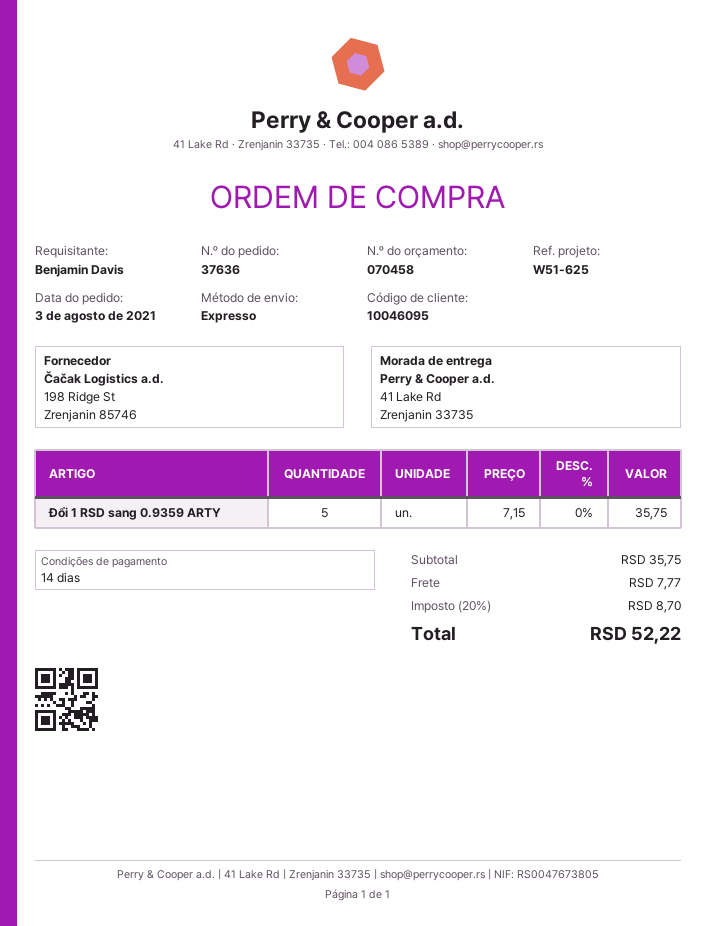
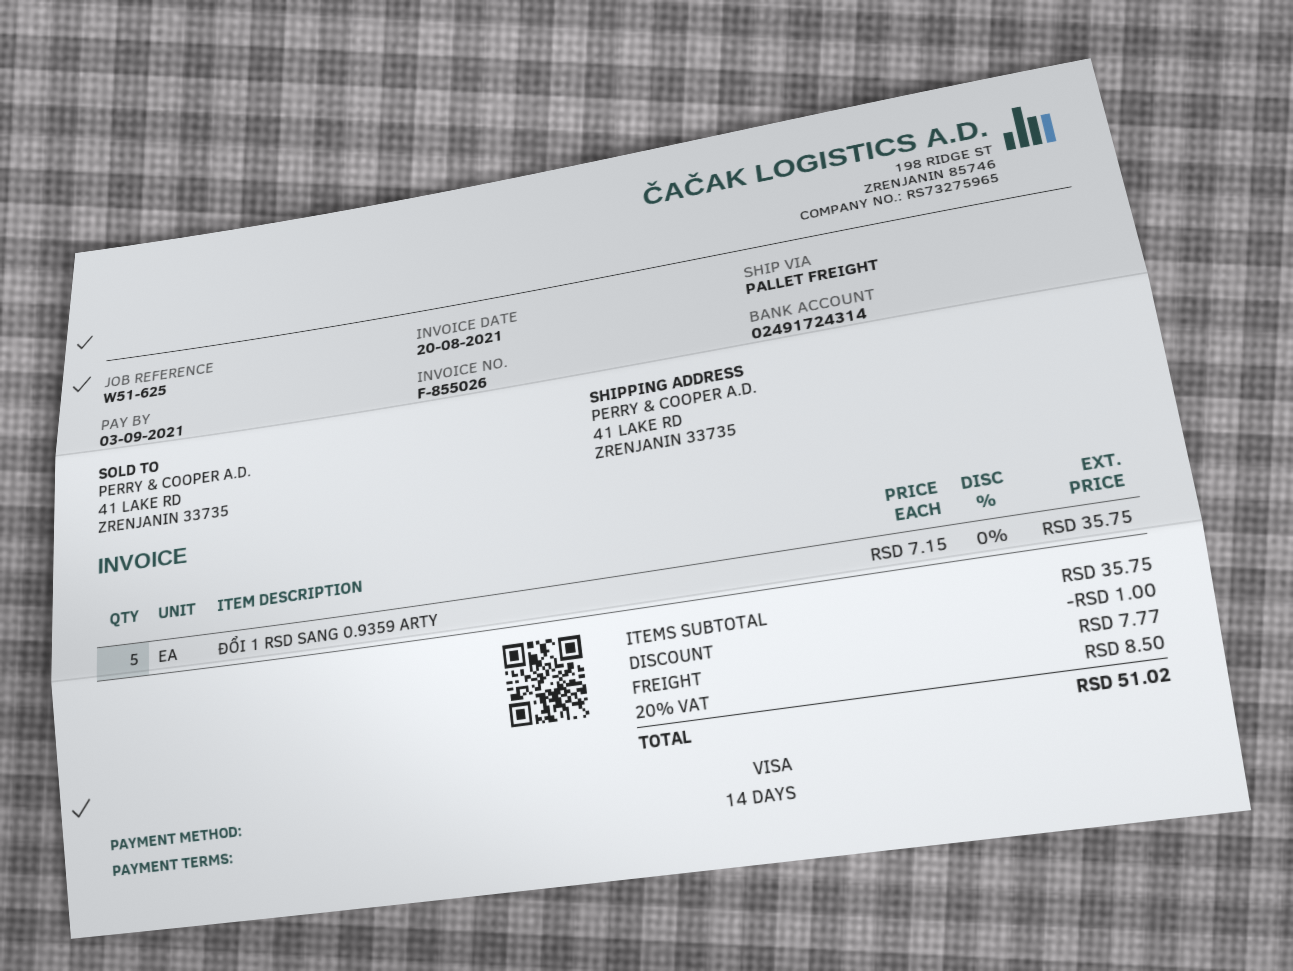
shipping method: express -> pallet freight
discount: none -> 1.00
tax: 20% = 8.70 -> 20% = 8.50
total: 52.22 -> 51.02

